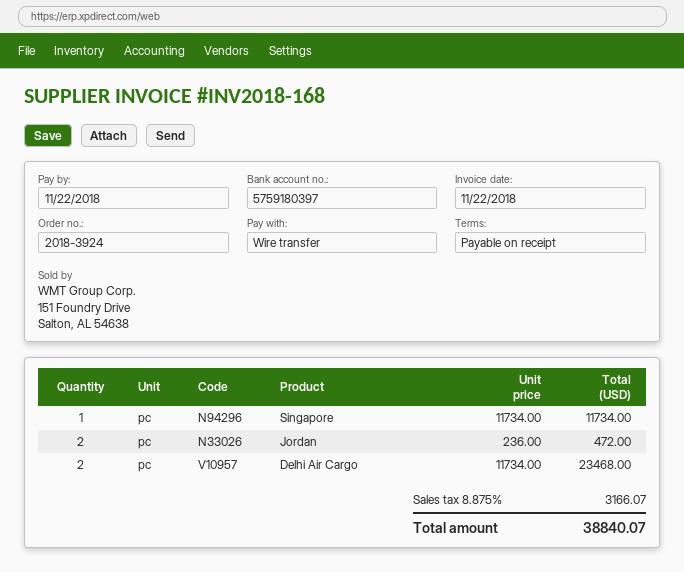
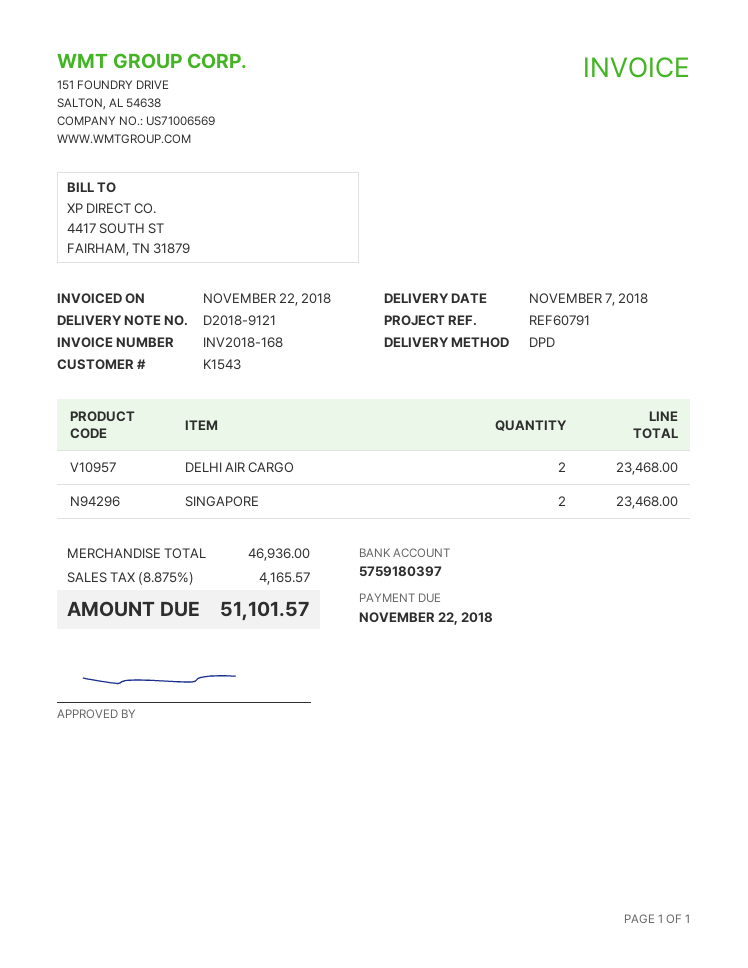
Singapore: 1 for 11734.00 -> 2 for 23468.00
Jordan: 2 for 472.00 -> none
tax: 8.875% = 3166.07 -> 8.875% = 4165.57
total: 38840.07 -> 51101.57

